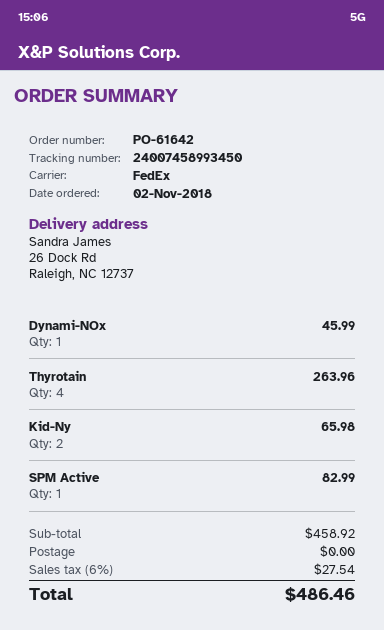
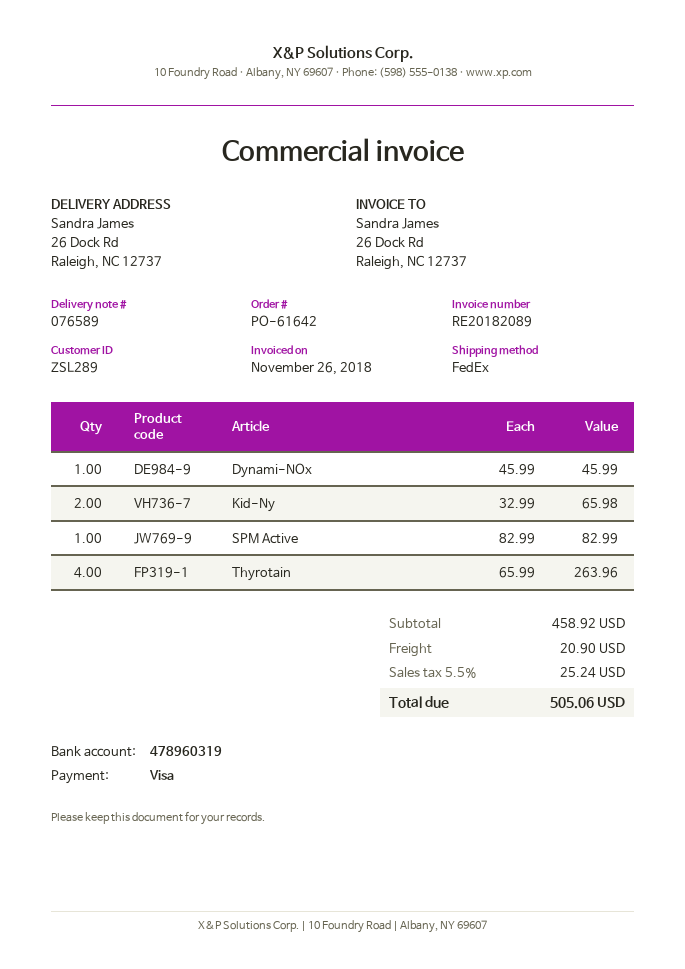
shipping: 0.00 -> 20.90
tax: 6% = 27.54 -> 5.5% = 25.24
total: 486.46 -> 505.06

